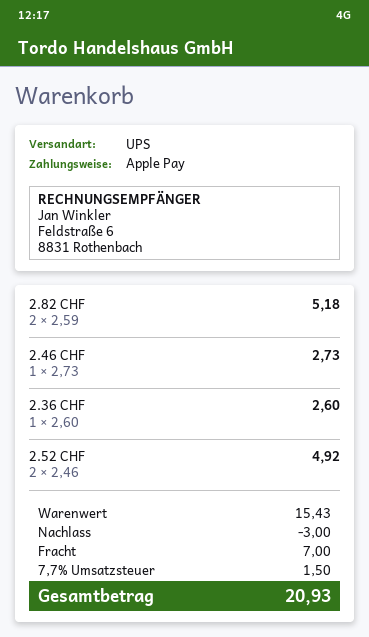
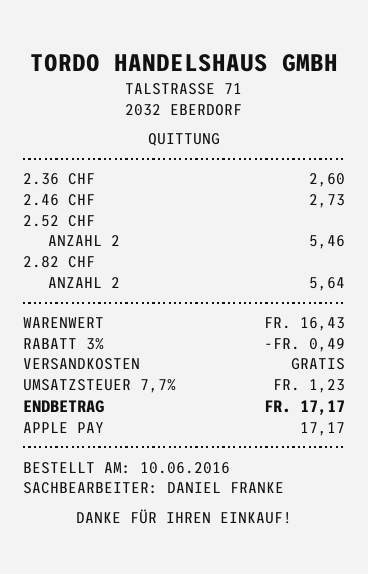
2.82 CHF: 2 for 5.18 -> 2 for 5.64
2.52 CHF: 2 for 4.92 -> 2 for 5.46
subtotal: 15.43 -> 16.43
discount: 3.00 -> 0.49
shipping: 7.00 -> 0.00
tax: 7.7% = 1.50 -> 7.7% = 1.23
total: 20.93 -> 17.17

